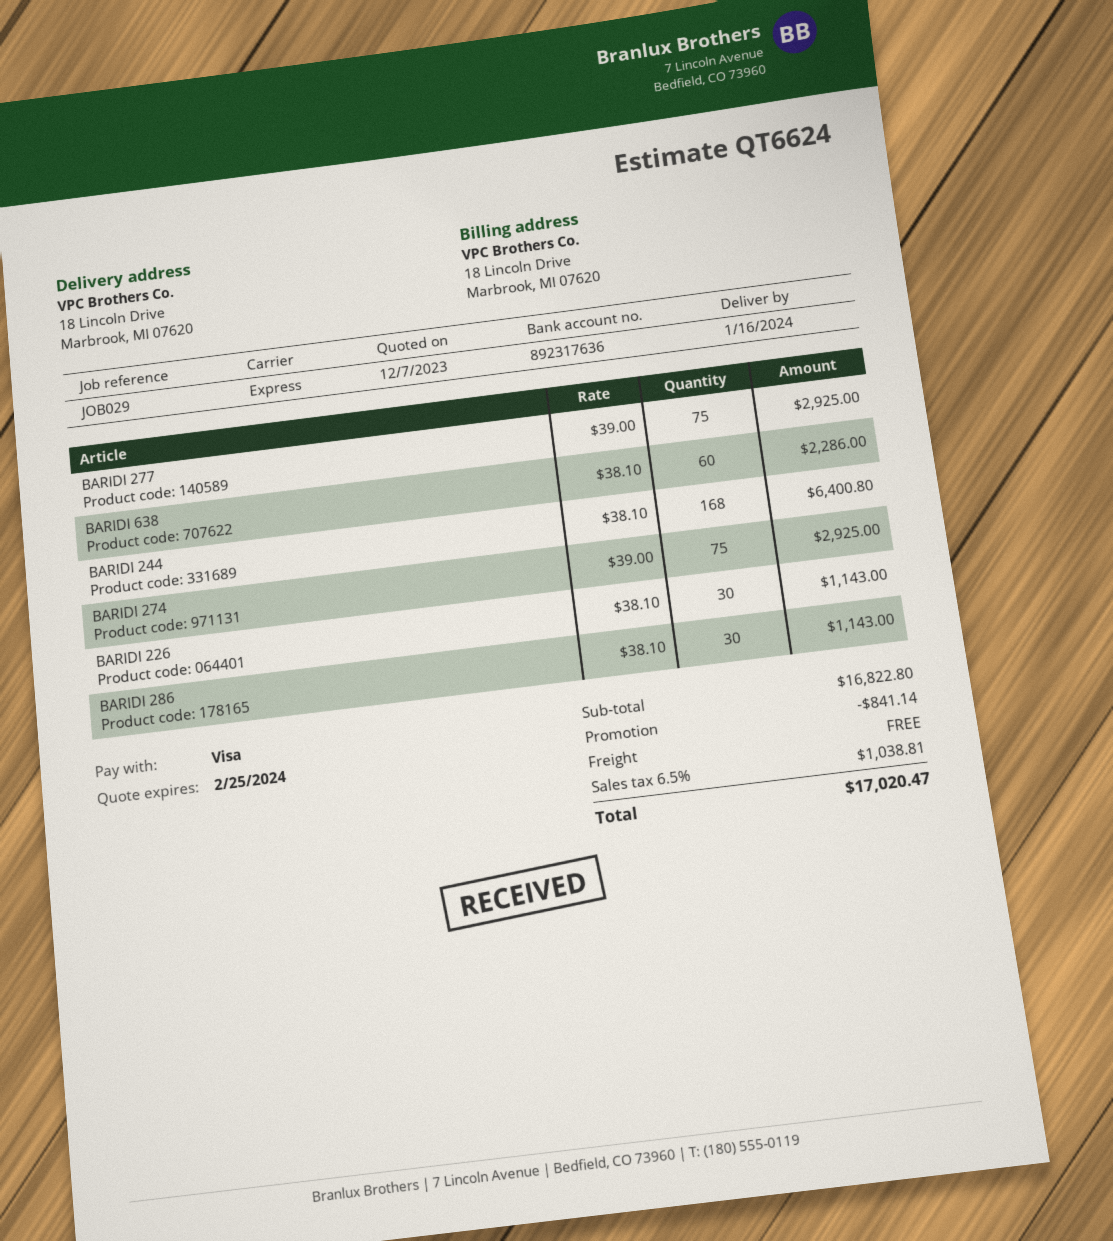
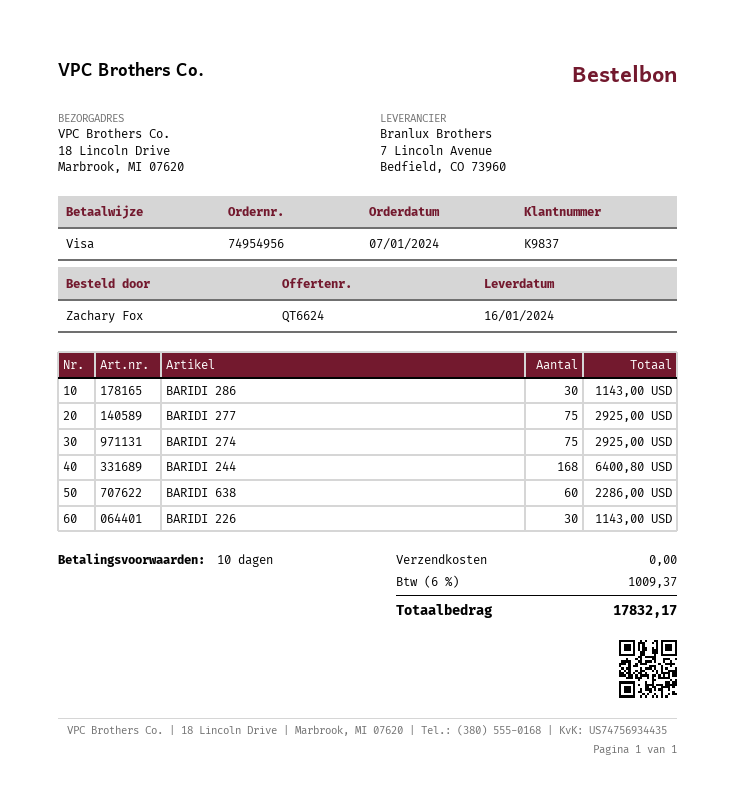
discount: 841.14 -> none
tax: 6.5% = 1038.81 -> 6% = 1009.37
total: 17020.47 -> 17832.17

